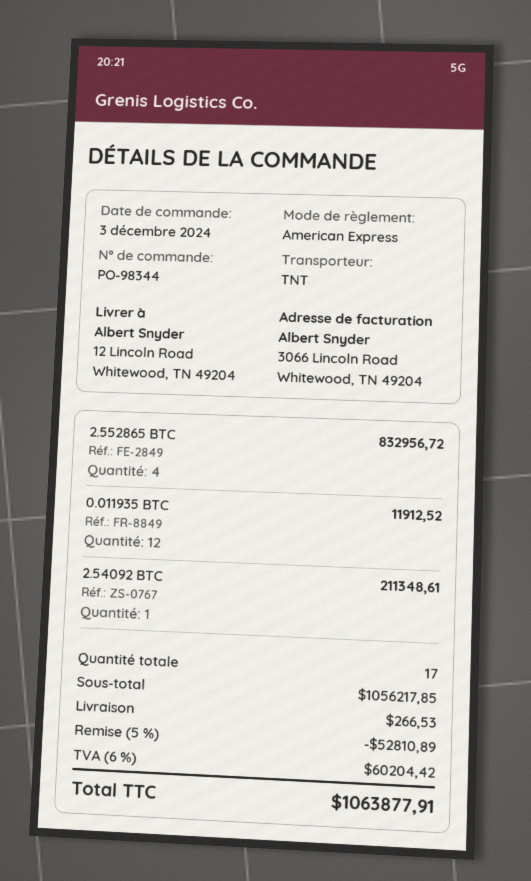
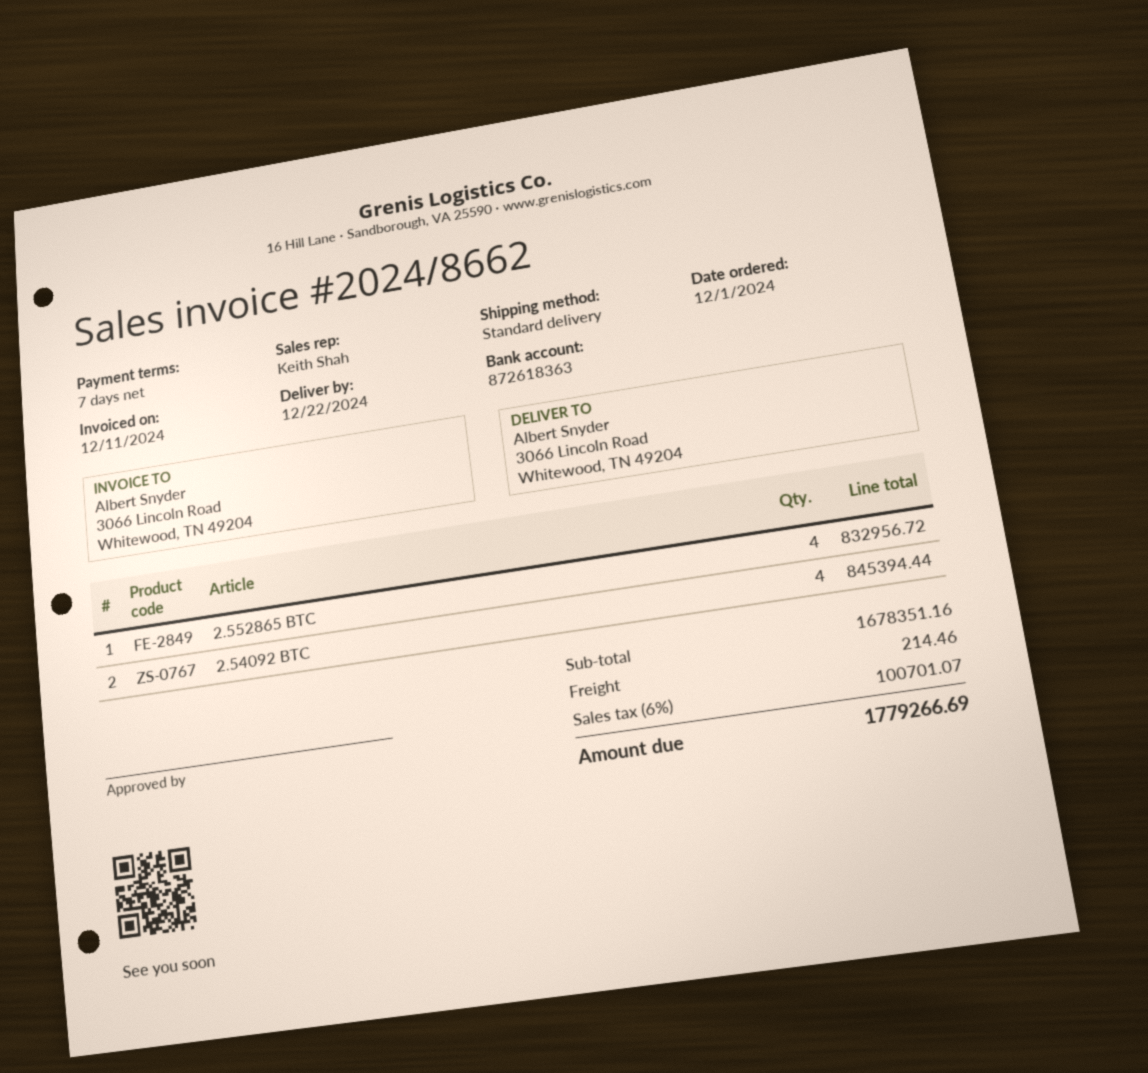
order date: 2024-12-03 -> 2024-12-01
shipping method: TNT -> standard
ship to: 12 Lincoln Road, Whitewood, TN 49204 -> 3066 Lincoln Road, Whitewood, TN 49204
0.011935 BTC: 12 for 11912.52 -> none
2.54092 BTC: 1 for 211348.61 -> 4 for 845394.44
subtotal: 1056217.85 -> 1678351.16
discount: 5% = 52810.89 -> none
shipping: 266.53 -> 214.46
tax: 6% = 60204.42 -> 6% = 100701.07
total: 1063877.91 -> 1779266.69

